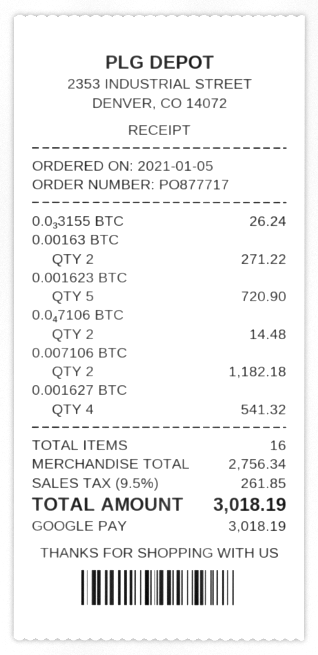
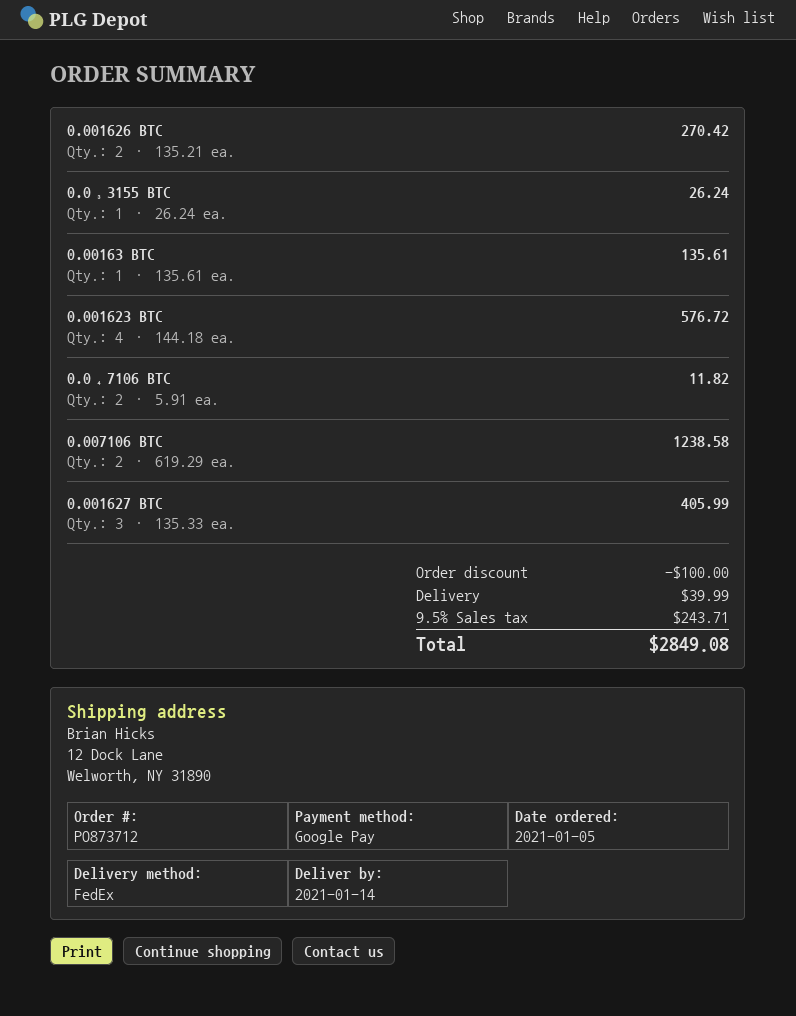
order number: PO877717 -> PO873712
0.00163 BTC: 2 for 271.22 -> 1 for 135.61
0.001623 BTC: 5 for 720.90 -> 4 for 576.72
0.0₄7106 BTC: 2 for 14.48 -> 2 for 11.82
0.007106 BTC: 2 for 1182.18 -> 2 for 1238.58
0.001627 BTC: 4 for 541.32 -> 3 for 405.99
0.001626 BTC: none -> 2 for 270.42
discount: none -> 100.00
shipping: none -> 39.99
tax: 9.5% = 261.85 -> 9.5% = 243.71
total: 3018.19 -> 2849.08

